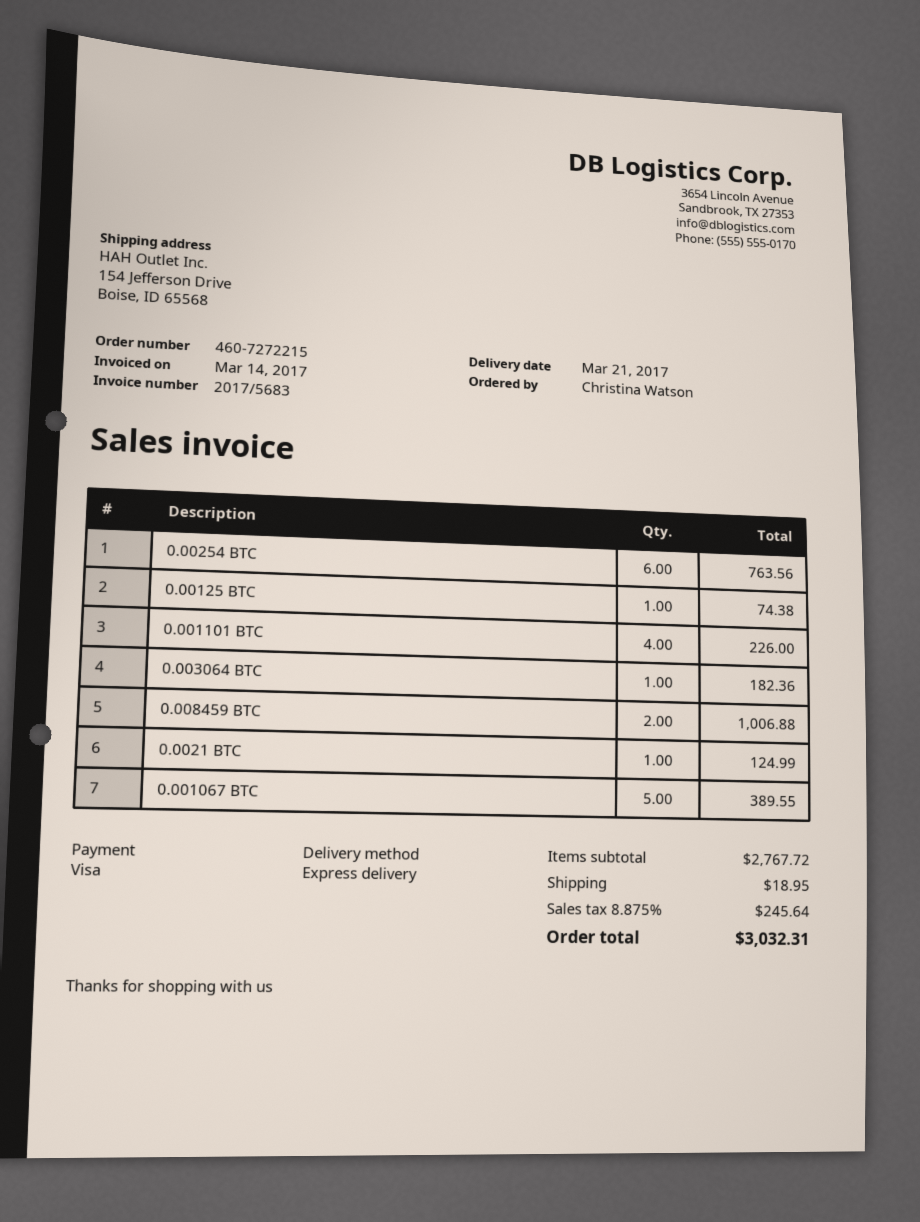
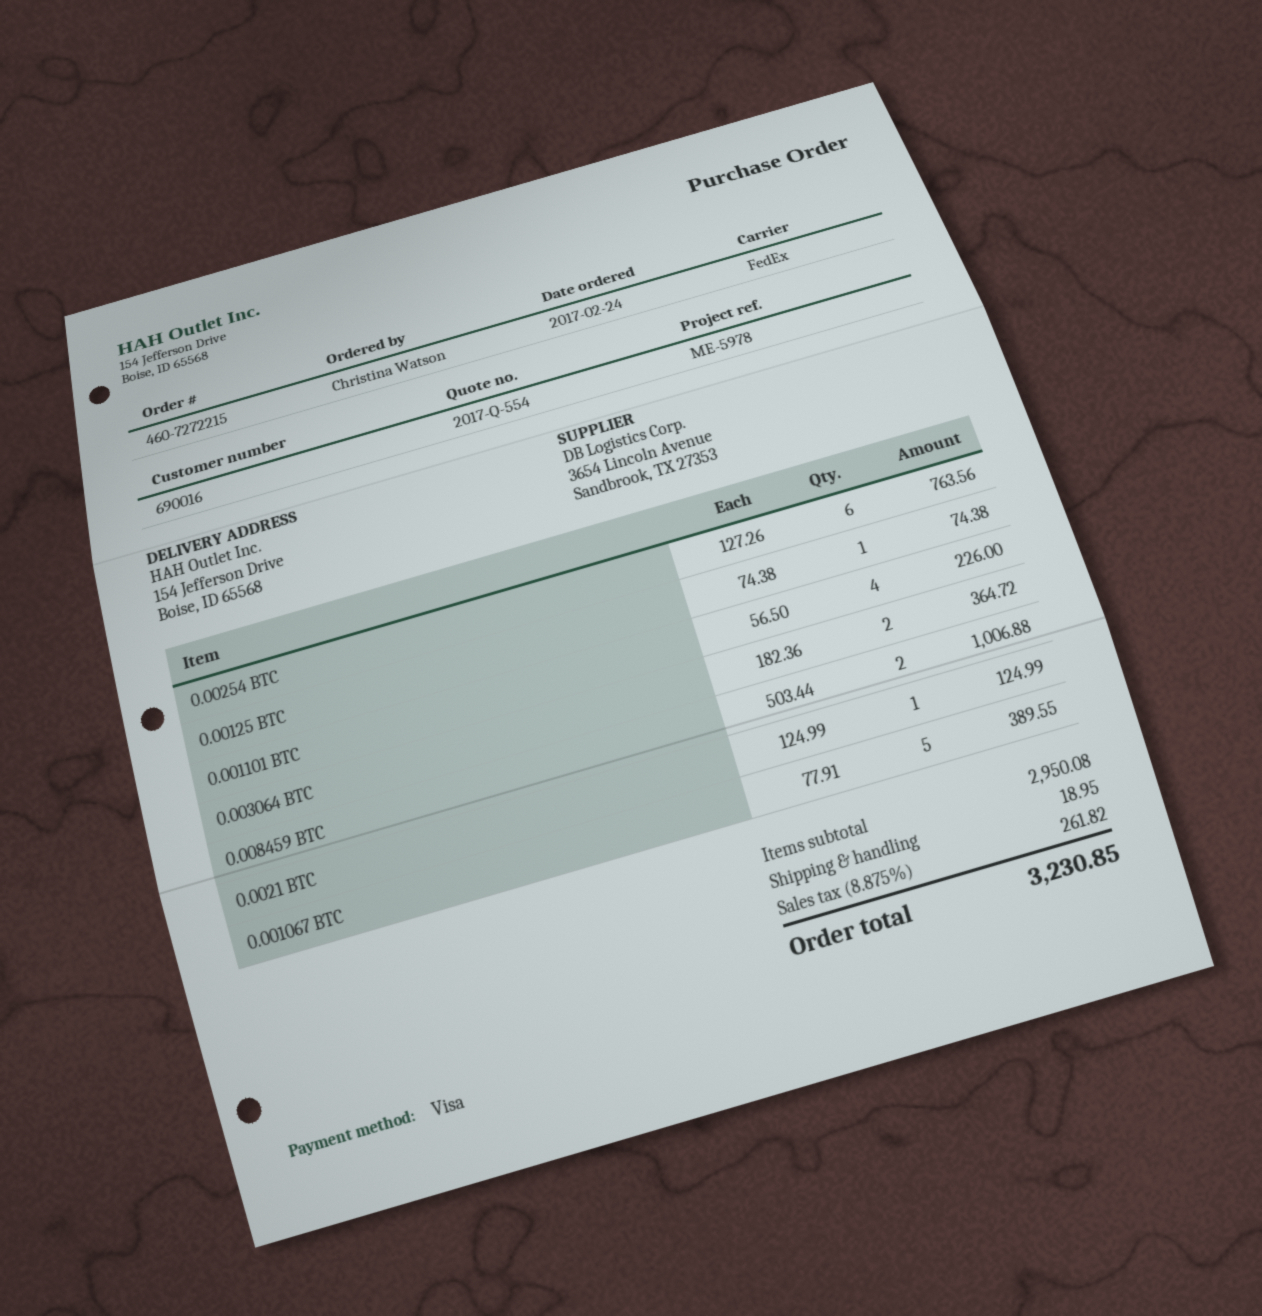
shipping method: express -> FedEx
0.003064 BTC: 1 for 182.36 -> 2 for 364.72
subtotal: 2767.72 -> 2950.08
tax: 8.875% = 245.64 -> 8.875% = 261.82
total: 3032.31 -> 3230.85

